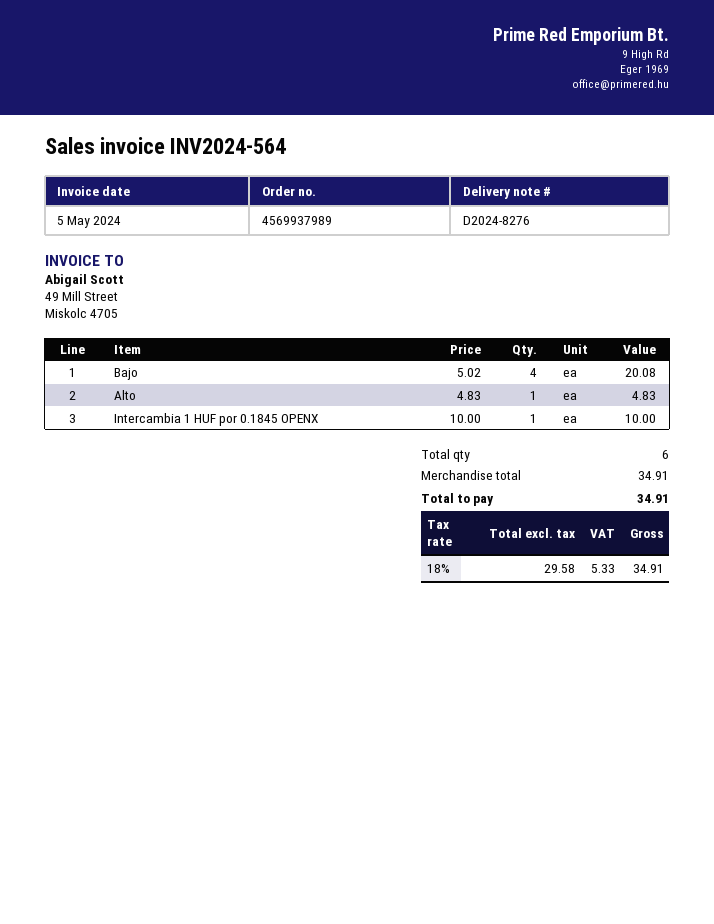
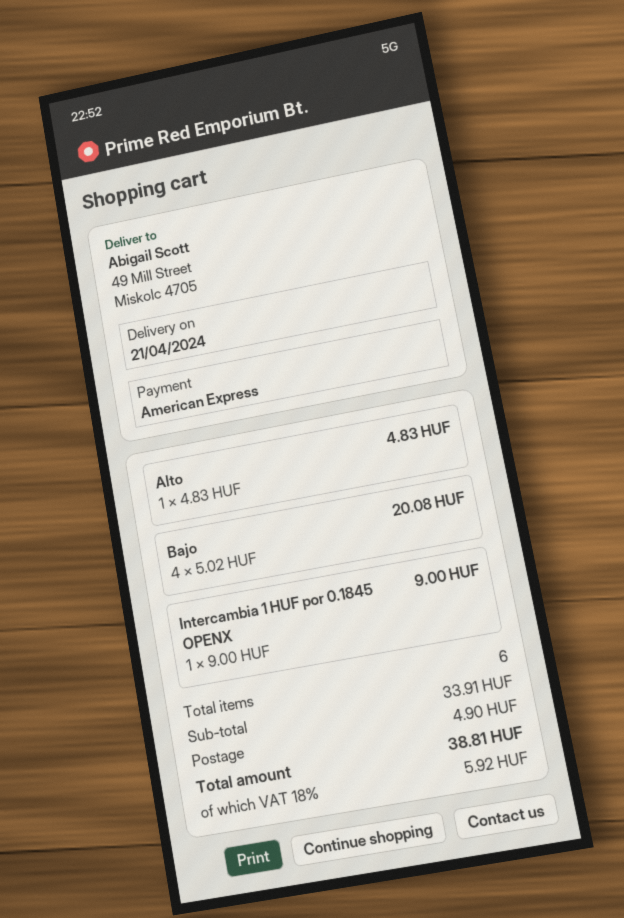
Intercambia 1 HUF por 0.1845 OPENX: 1 x 10.00 = 10.00 -> 1 x 9.00 = 9.00
subtotal: 34.91 -> 33.91
shipping: none -> 4.90
tax: 18% = 5.33 -> 18% = 5.92
total: 34.91 -> 38.81

